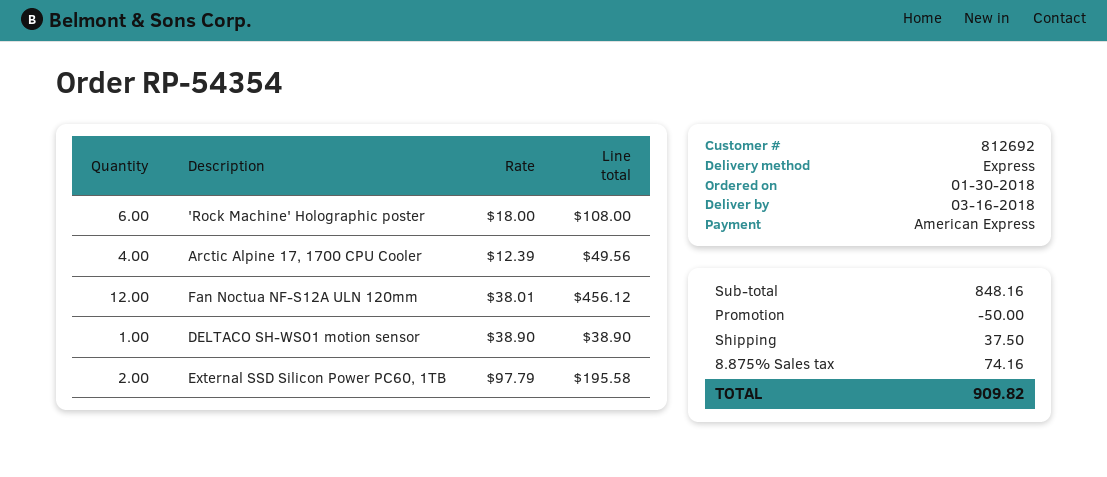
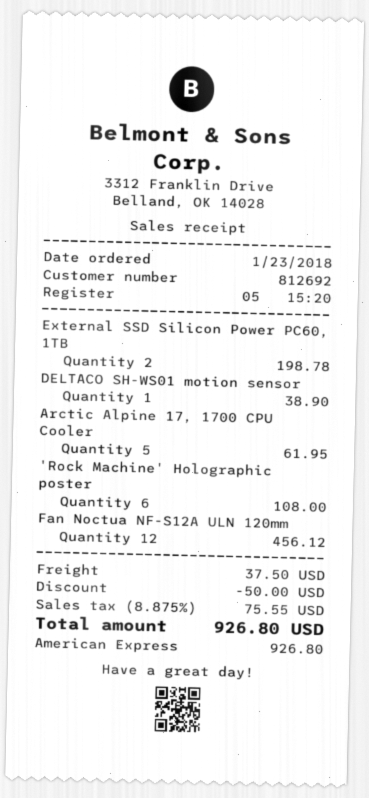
order date: 2018-01-30 -> 2018-01-23
Arctic Alpine 17, 1700 CPU Cooler: 4 for 49.56 -> 5 for 61.95
External SSD Silicon Power PC60, 1TB: 2 for 195.58 -> 2 for 198.78
tax: 8.875% = 74.16 -> 8.875% = 75.55
total: 909.82 -> 926.80

